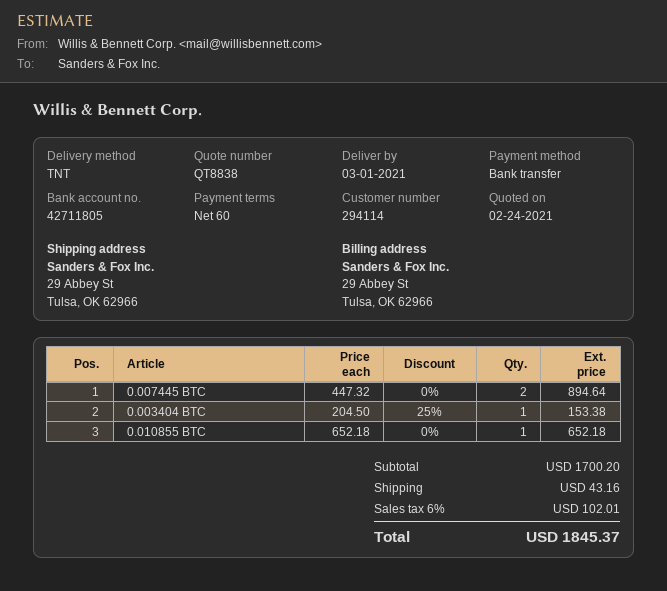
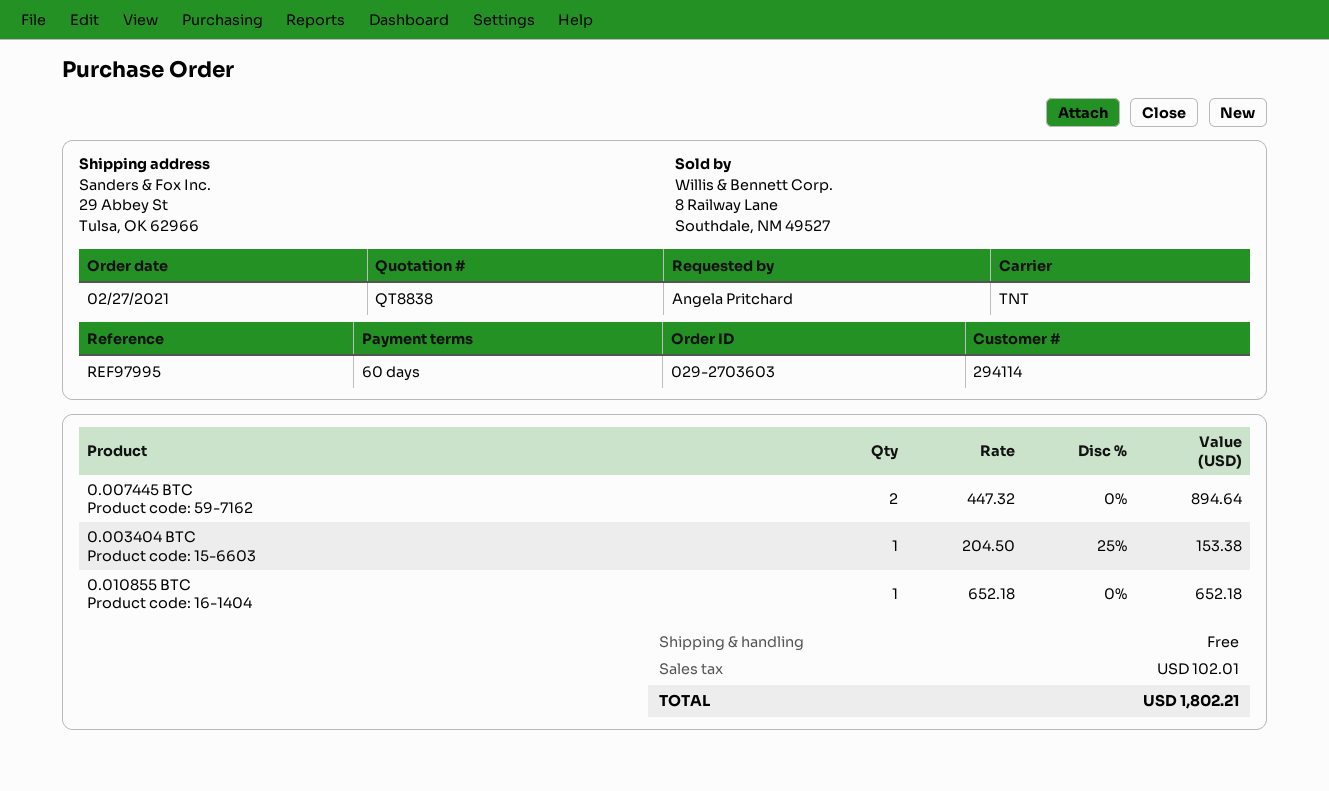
shipping: 43.16 -> 0.00
total: 1845.37 -> 1802.21

